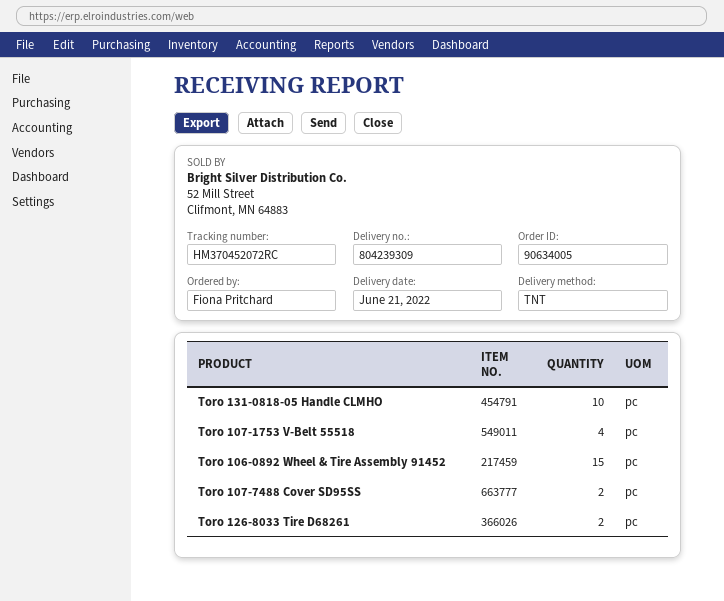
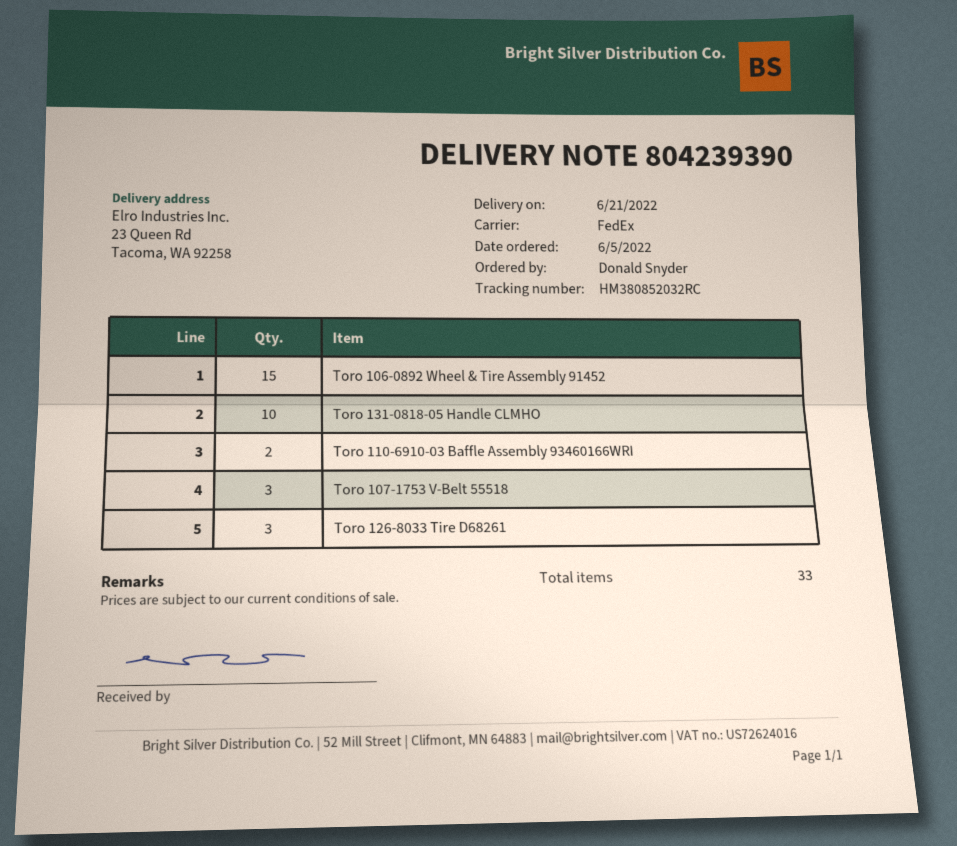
delivery note number: 804239309 -> 804239390
ordered by: Fiona Pritchard -> Donald Snyder
shipping method: TNT -> FedEx
tracking number: HM370452072RC -> HM380852032RC
Toro 107-1753 V-Belt 55518: 4 -> 3
Toro 107-7488 Cover SD95SS: 2 -> none
Toro 126-8033 Tire D68261: 2 -> 3
Toro 110-6910-03 Baffle Assembly 93460166WRI: none -> 2

